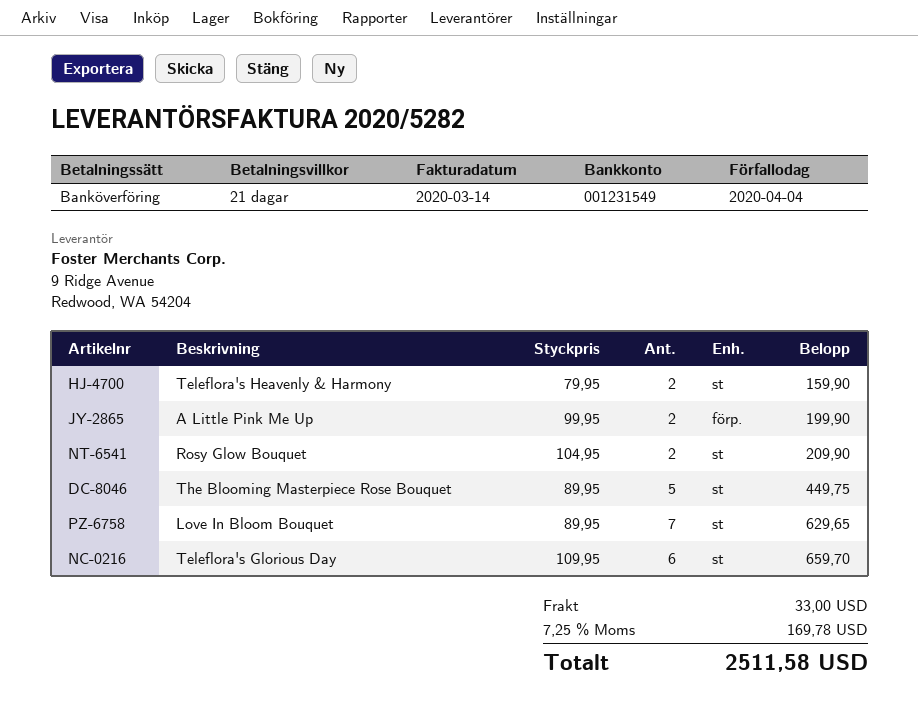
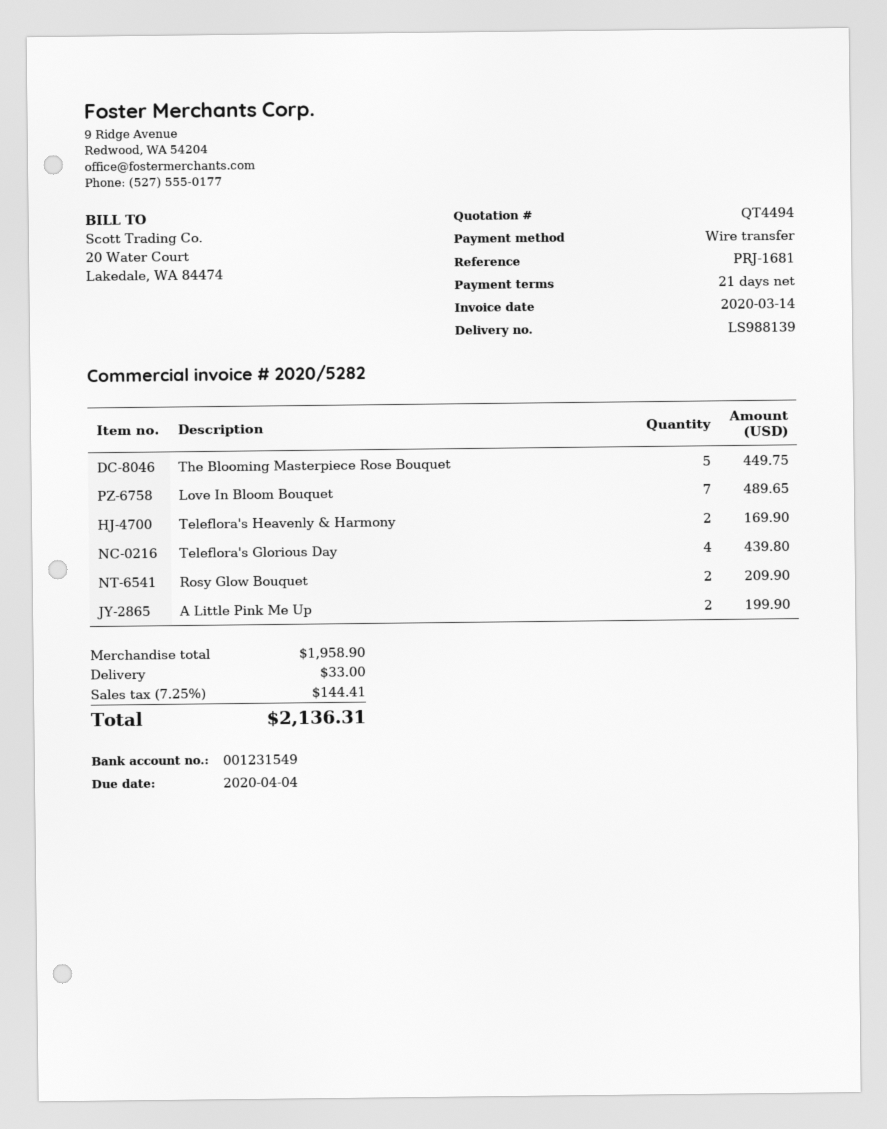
Teleflora's Heavenly & Harmony: 2 for 159.90 -> 2 for 169.90
Love In Bloom Bouquet: 7 for 629.65 -> 7 for 489.65
Teleflora's Glorious Day: 6 for 659.70 -> 4 for 439.80
tax: 7.25% = 169.78 -> 7.25% = 144.41
total: 2511.58 -> 2136.31

